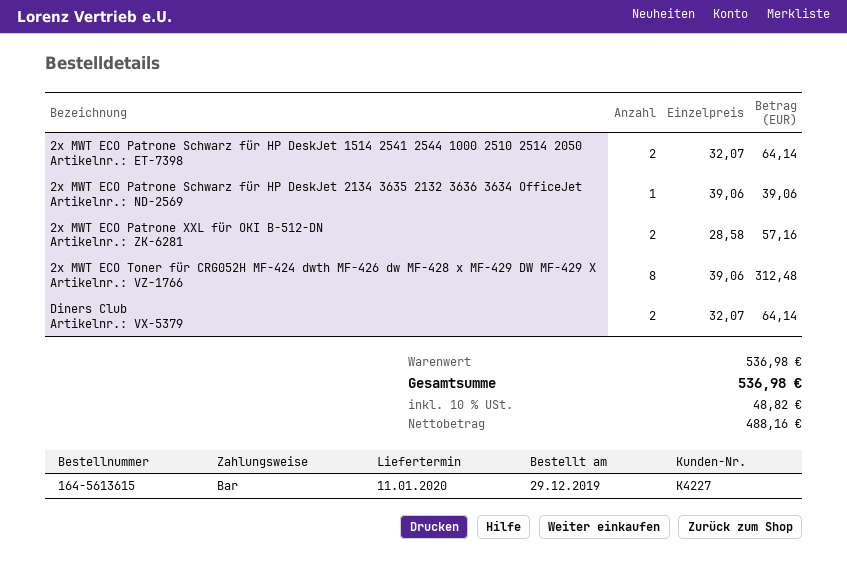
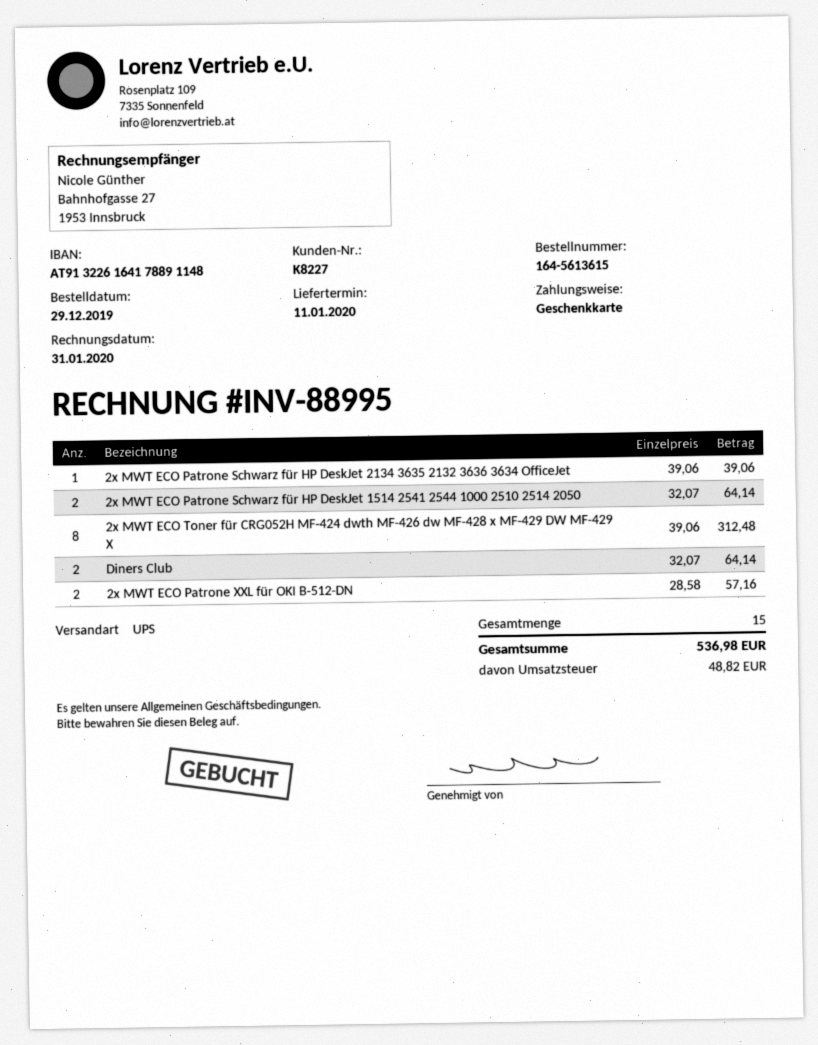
customer number: K4227 -> K8227
payment method: cash -> gift card

